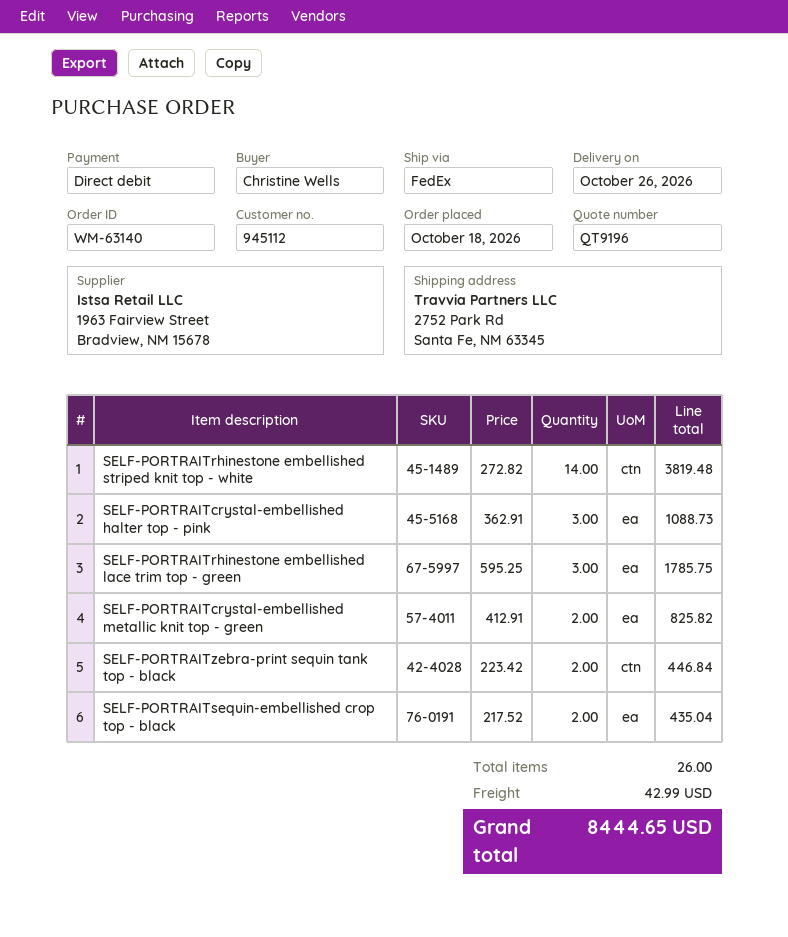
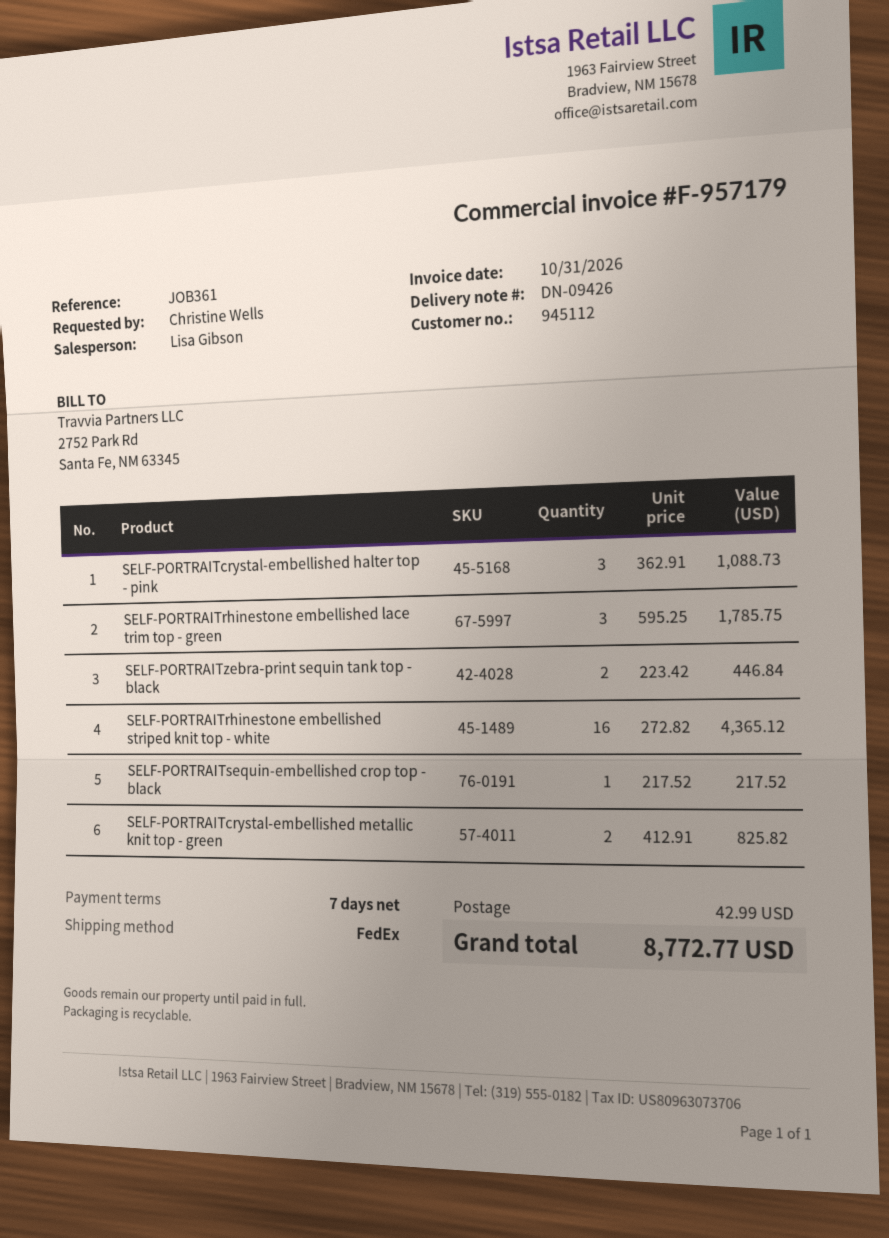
SELF-PORTRAITrhinestone embellished striped knit top - white: 14 x 272.82 = 3819.48 -> 16 x 272.82 = 4365.12
SELF-PORTRAITsequin-embellished crop top - black: 2 x 217.52 = 435.04 -> 1 x 217.52 = 217.52
total: 8444.65 -> 8772.77

